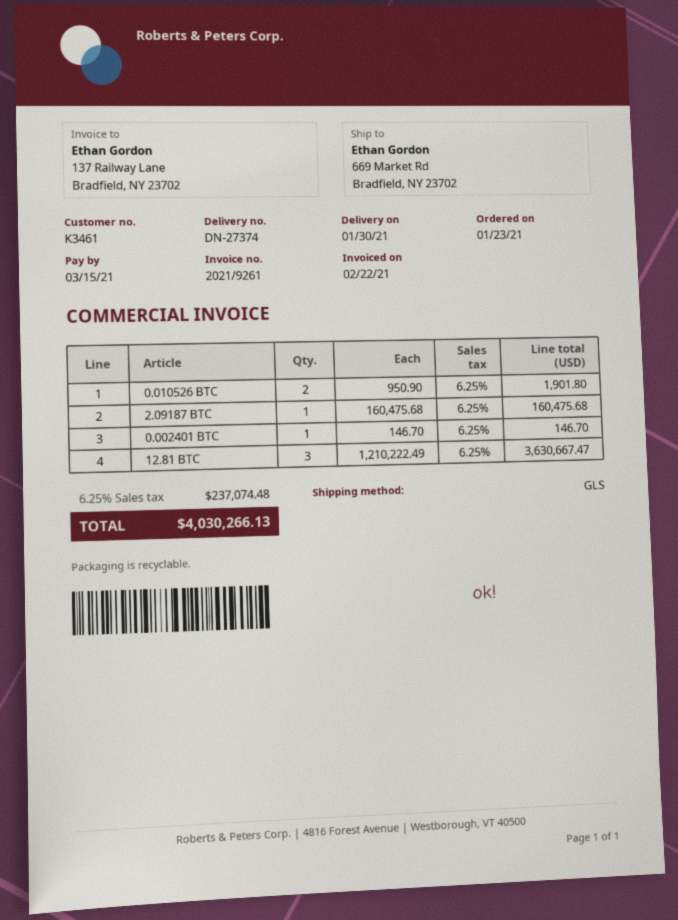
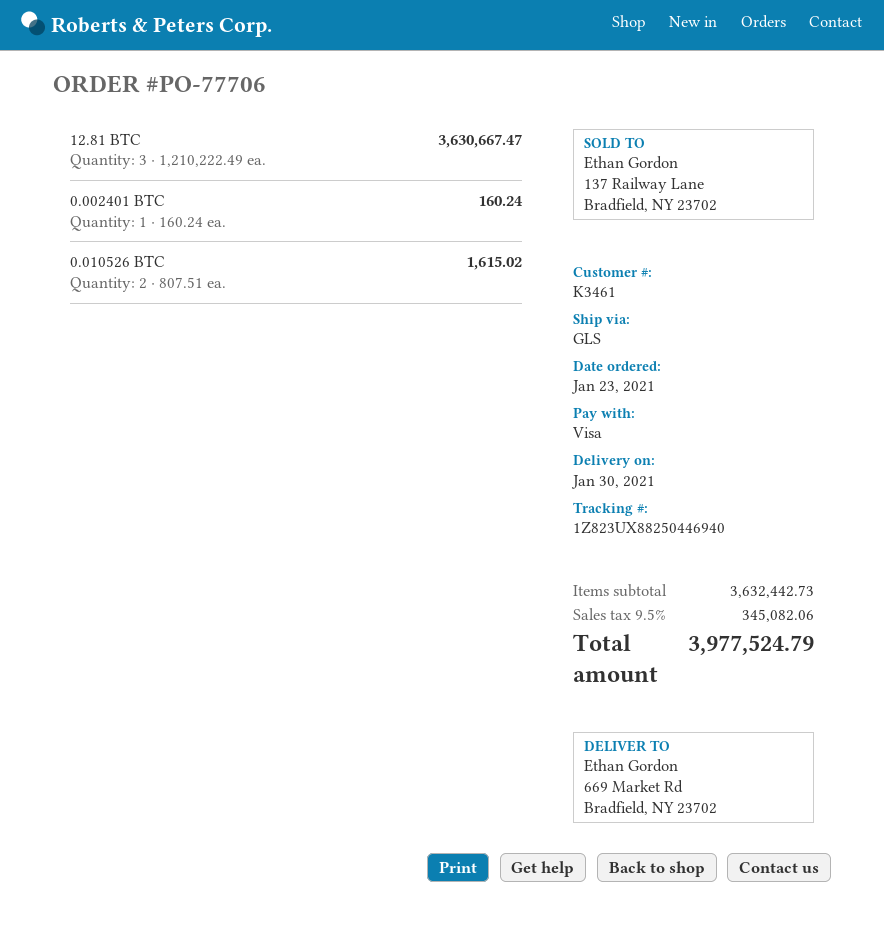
0.010526 BTC: 2 x 950.90 = 1901.80 -> 2 x 807.51 = 1615.02
2.09187 BTC: 1 x 160475.68 = 160475.68 -> none
0.002401 BTC: 1 x 146.70 = 146.70 -> 1 x 160.24 = 160.24
tax: 6.25% = 237074.48 -> 9.5% = 345082.06
total: 4030266.13 -> 3977524.79

